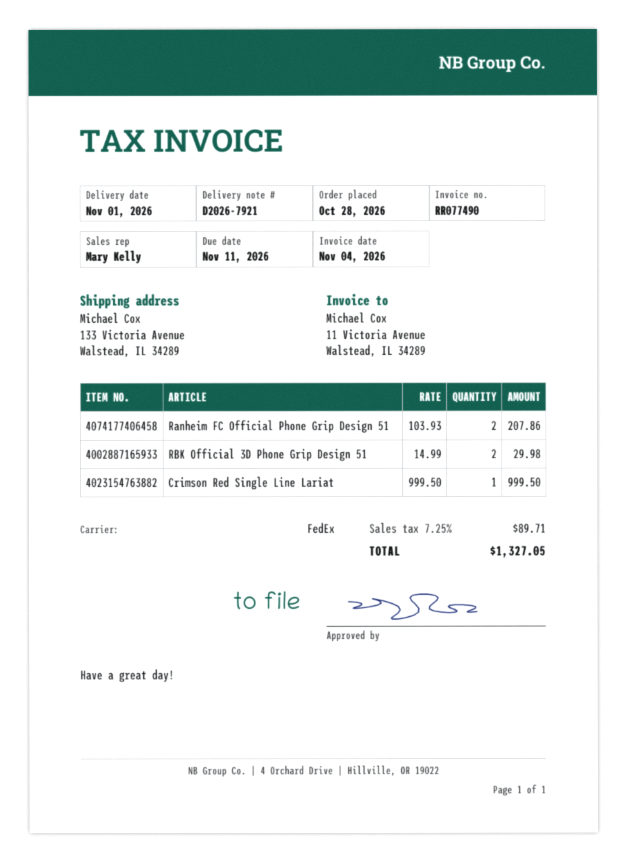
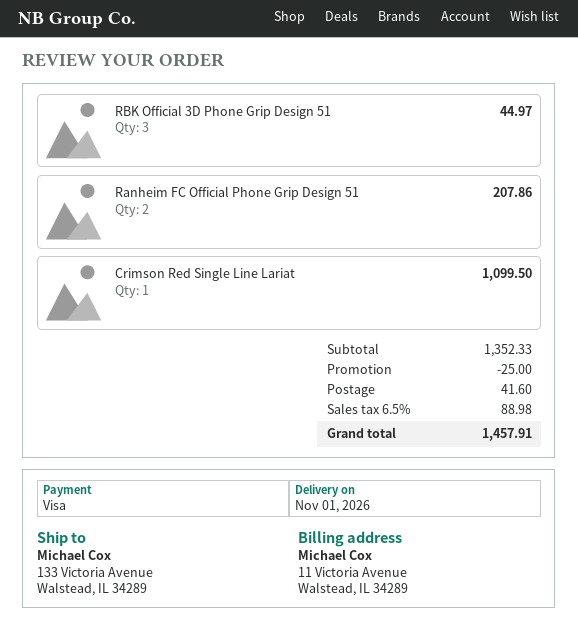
RBK Official 3D Phone Grip Design 51: 2 for 29.98 -> 3 for 44.97
Crimson Red Single Line Lariat: 1 for 999.50 -> 1 for 1099.50
discount: none -> 25.00
shipping: none -> 41.60
tax: 7.25% = 89.71 -> 6.5% = 88.98
total: 1327.05 -> 1457.91

